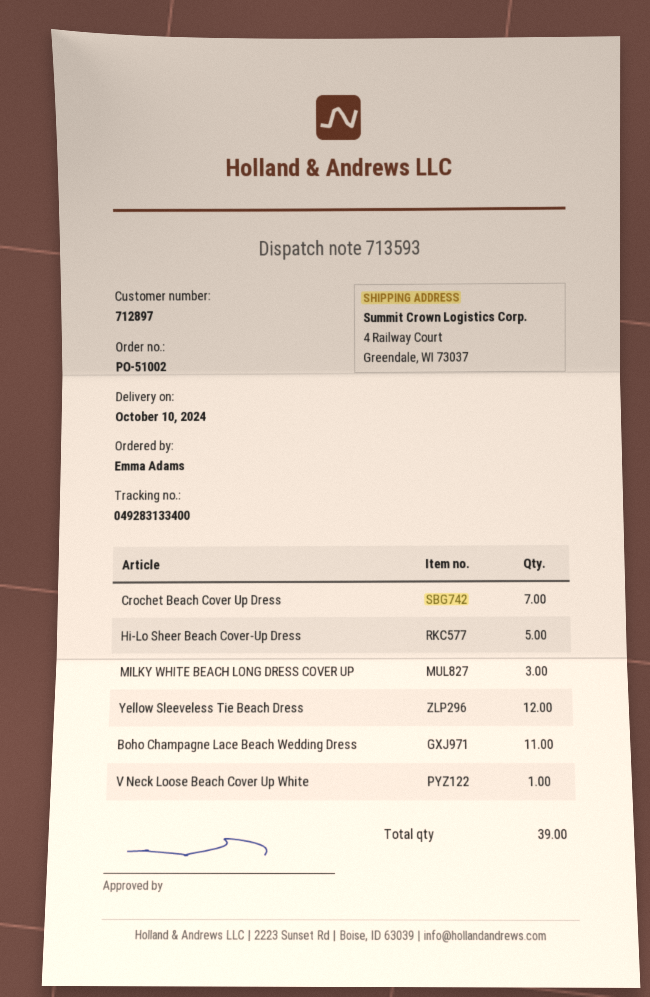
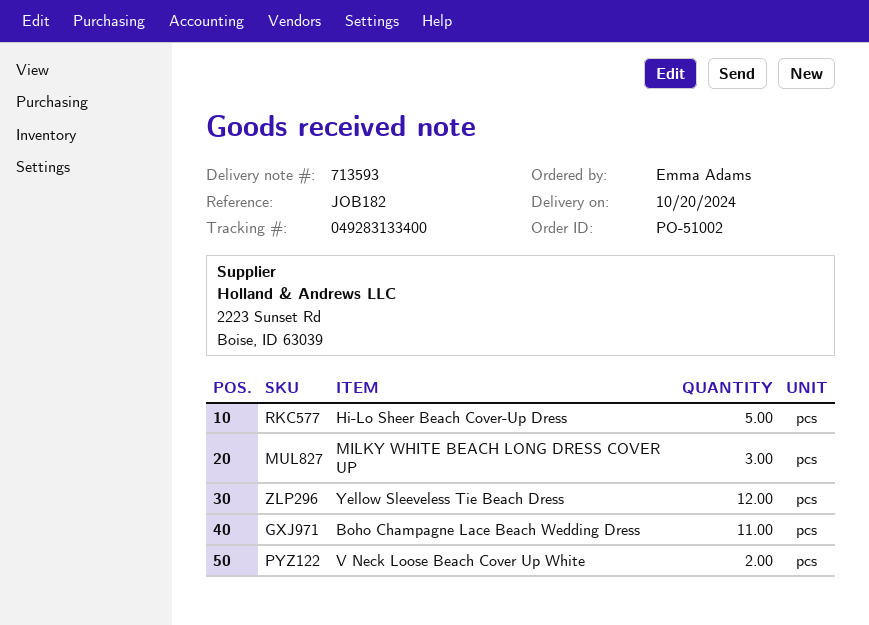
delivery date: 2024-10-10 -> 2024-10-20
Crochet Beach Cover Up Dress: 7 -> none
V Neck Loose Beach Cover Up White: 1 -> 2

